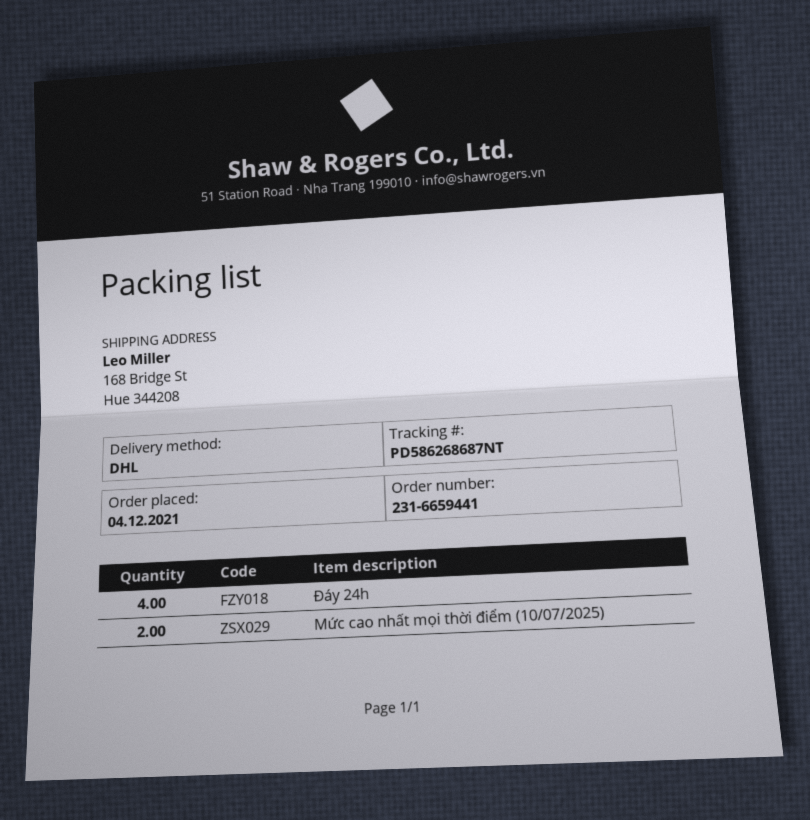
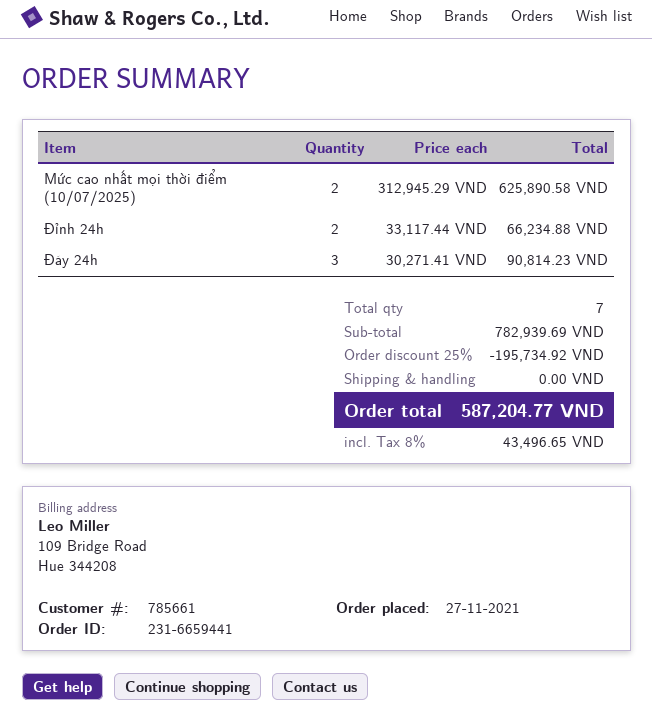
order date: 2021-12-04 -> 2021-11-27
Đáy 24h: 4 -> 3
Đỉnh 24h: none -> 2

